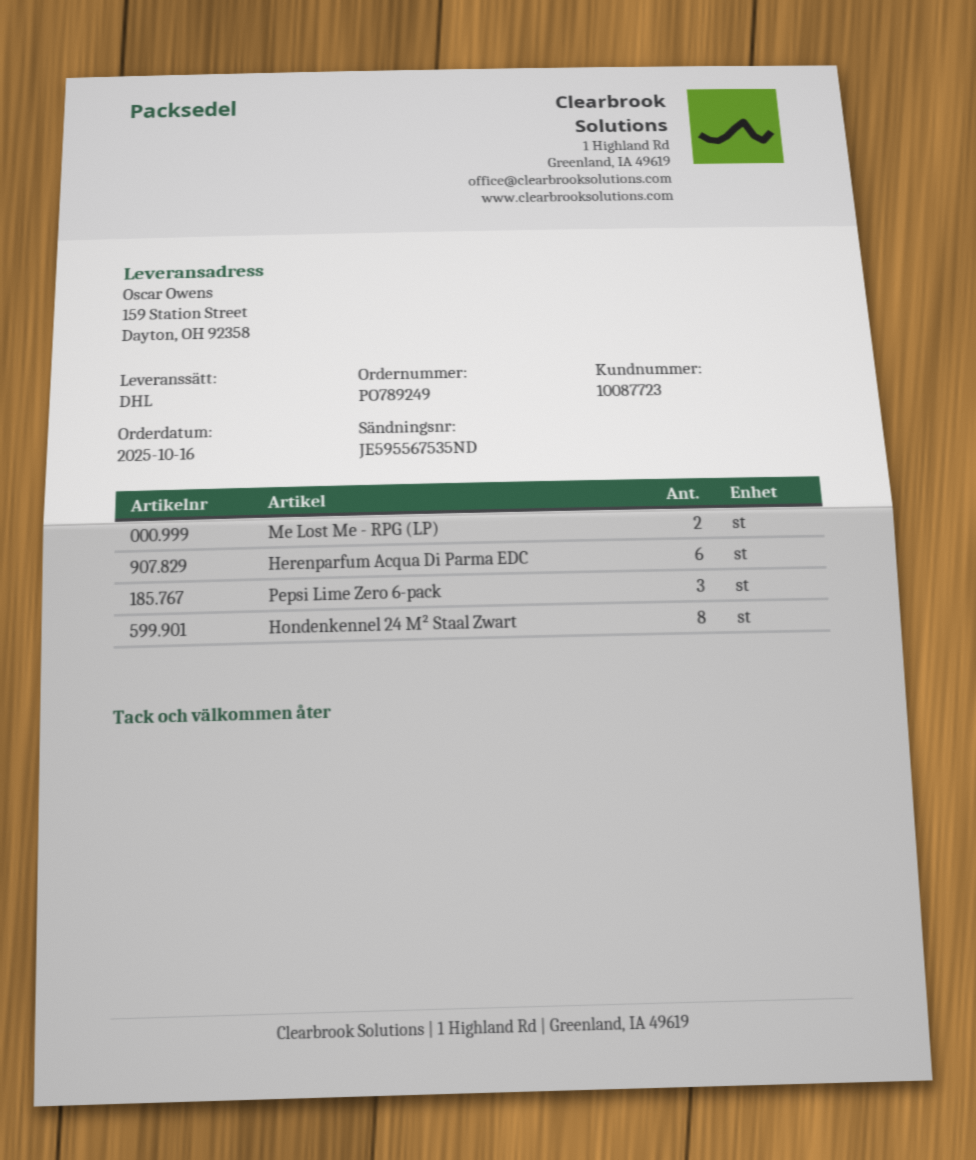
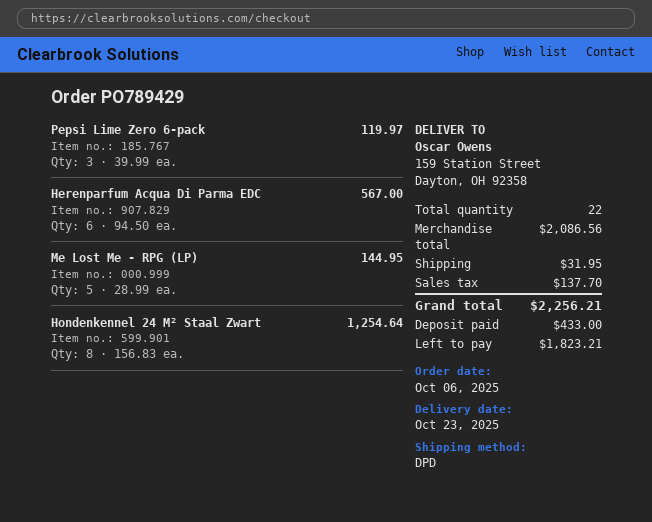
order number: PO789249 -> PO789429
order date: 2025-10-16 -> 2025-10-06
shipping method: DHL -> DPD
Me Lost Me - RPG (LP): 2 -> 5

